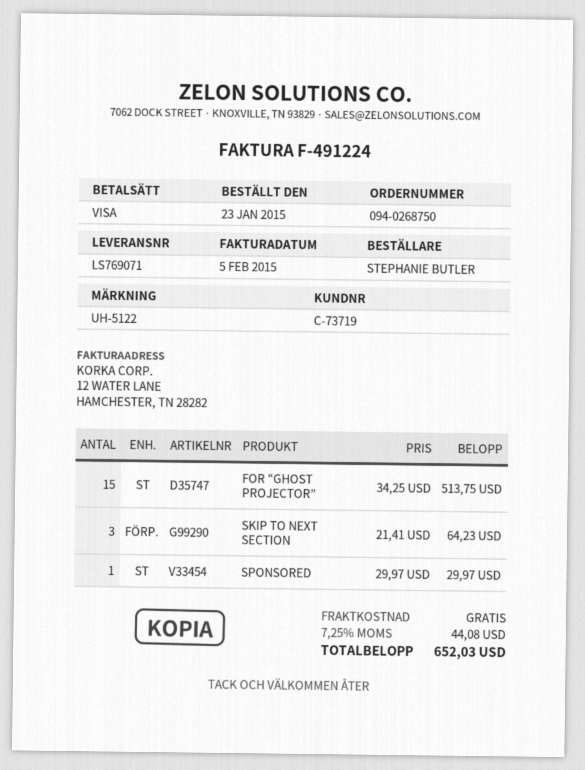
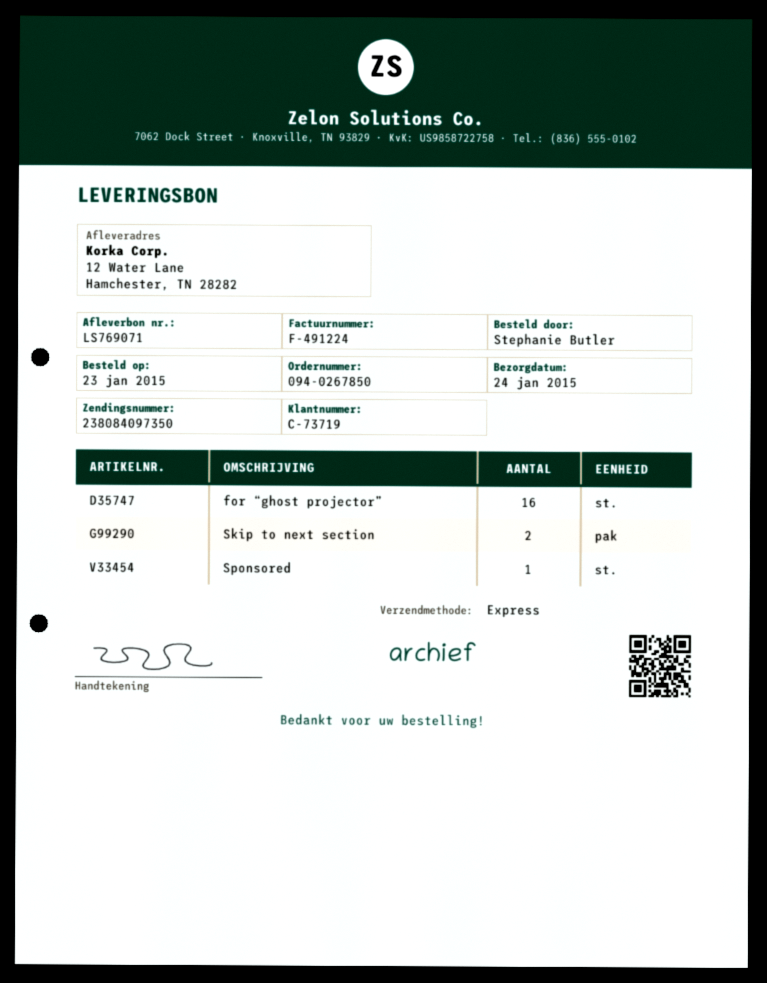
order number: 094-0268750 -> 094-0267850
FOR “GHOST PROJECTOR”: 15 -> 16
SKIP TO NEXT SECTION: 3 -> 2

